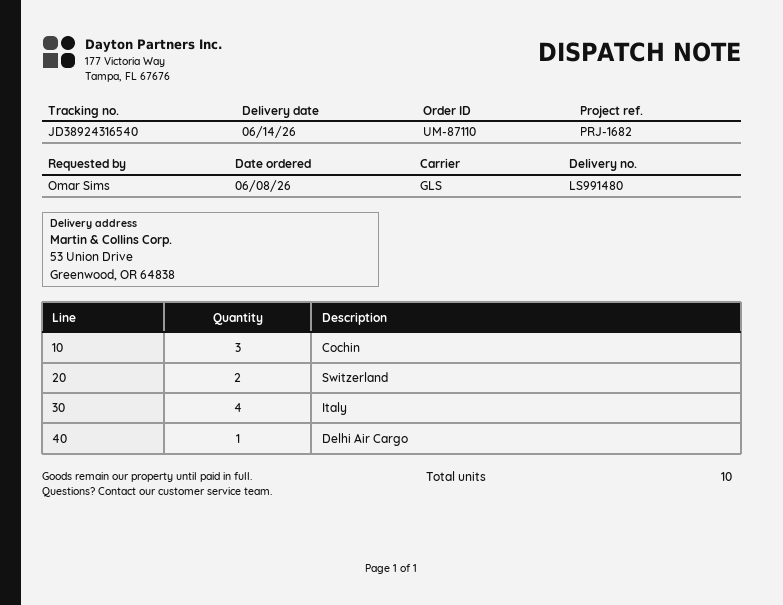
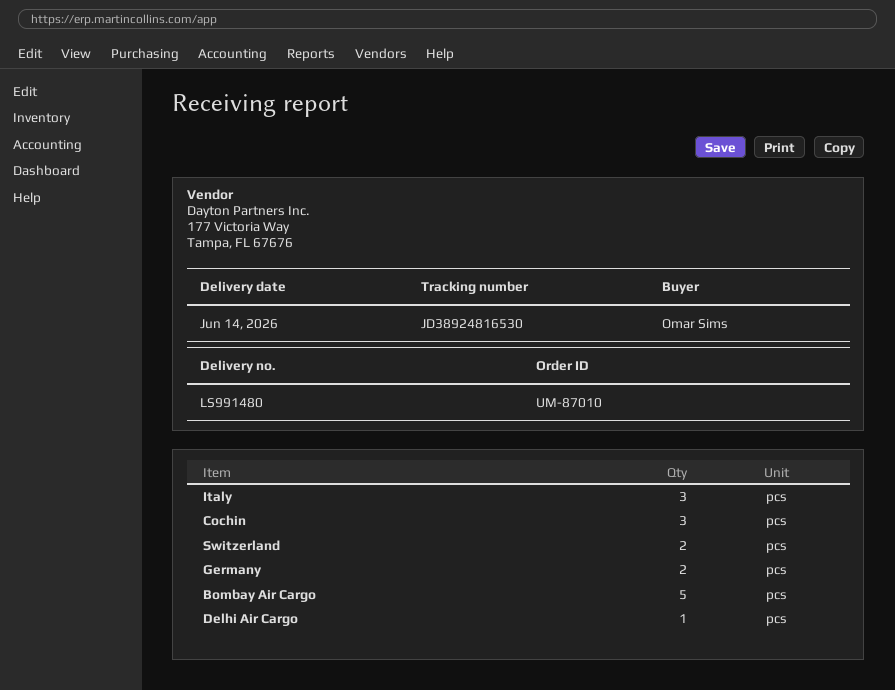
order number: UM-87110 -> UM-87010
tracking number: JD38924316540 -> JD38924816530
Italy: 4 -> 3
Germany: none -> 2
Bombay Air Cargo: none -> 5

